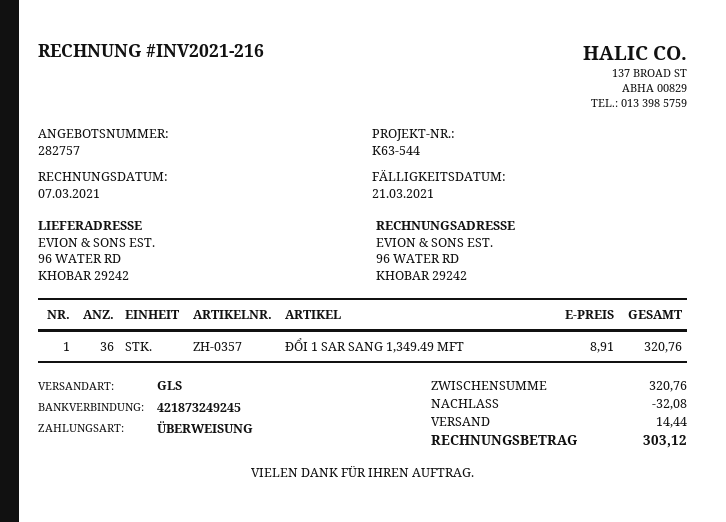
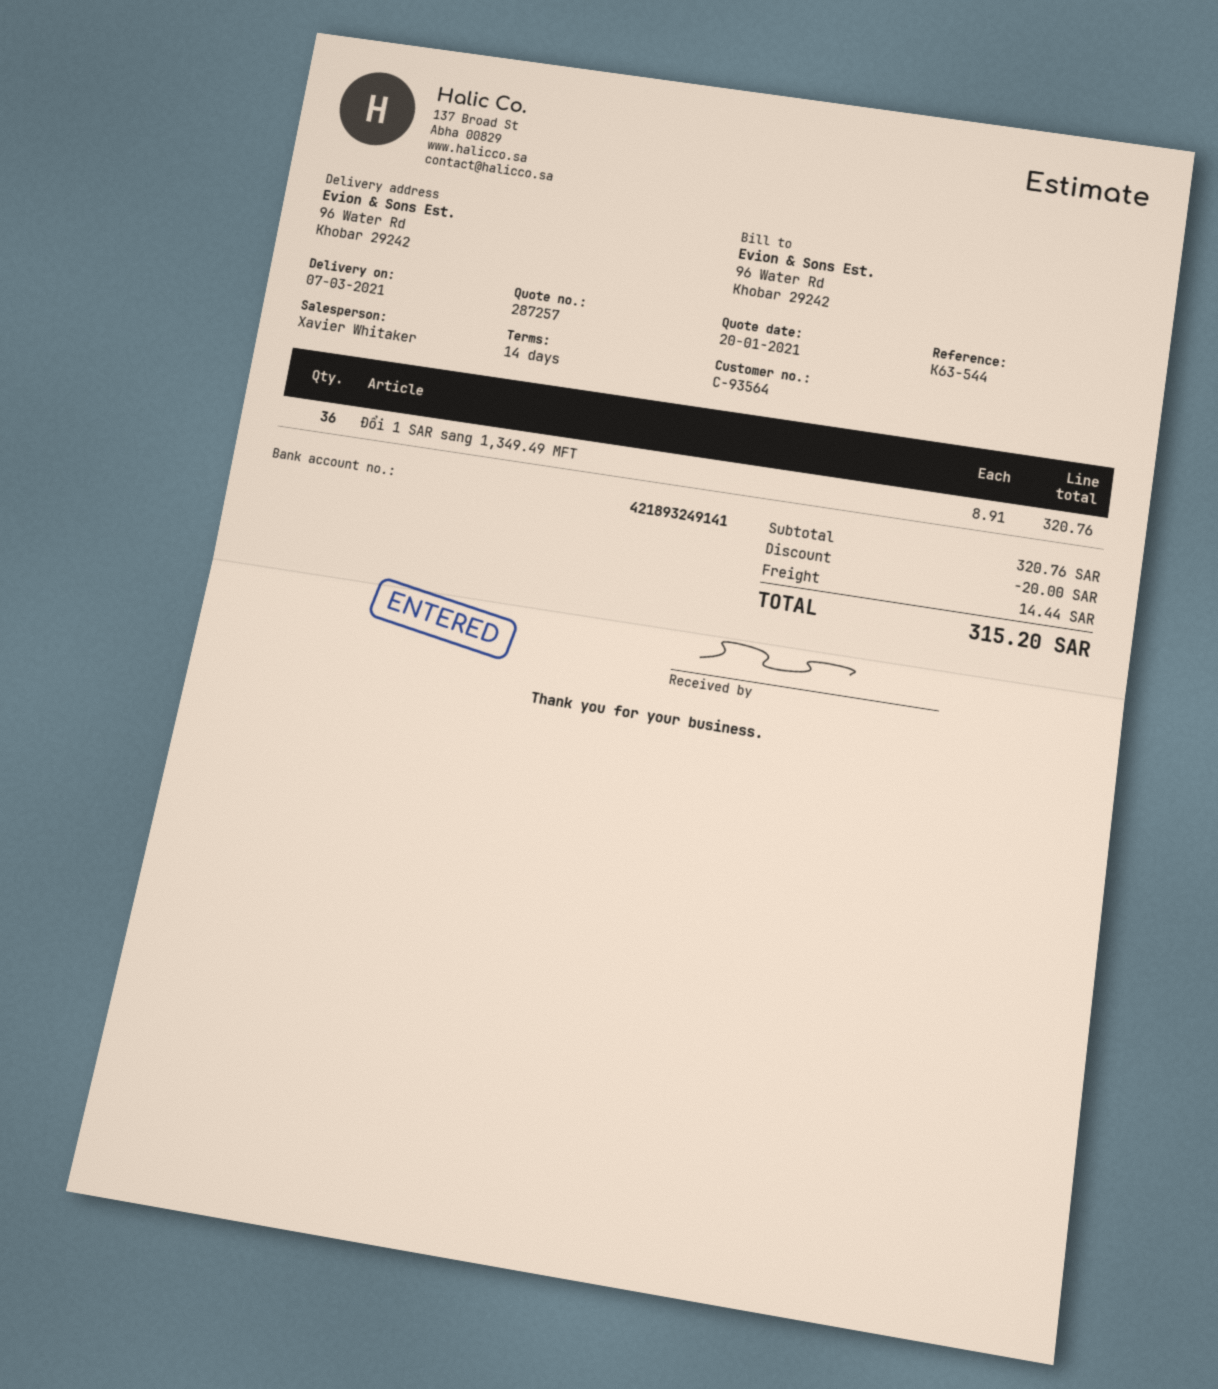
quote number: 282757 -> 287257
bank account: 421873249245 -> 421893249141
discount: 32.08 -> 20.00
total: 303.12 -> 315.20

